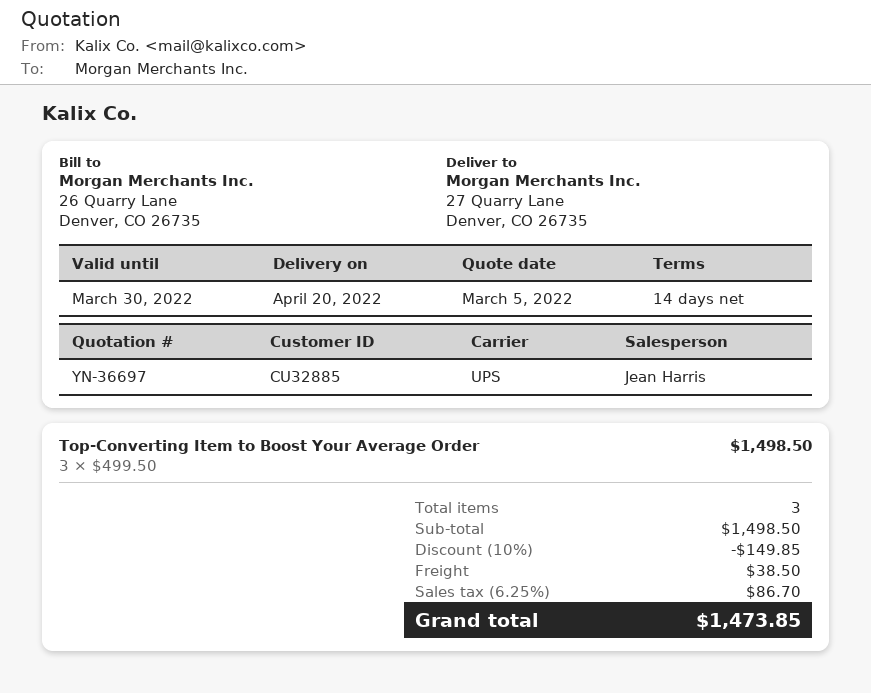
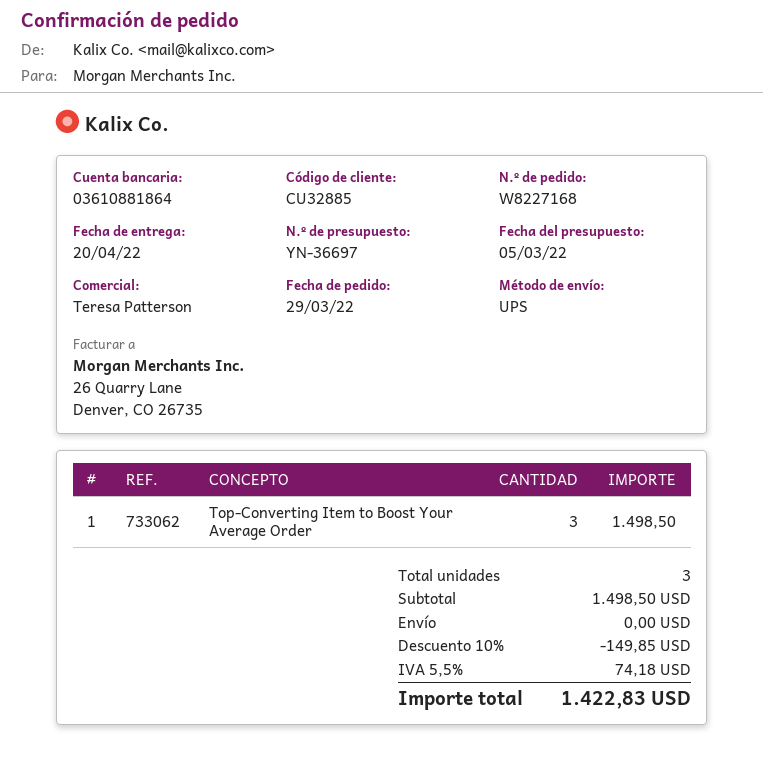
sales rep: Jean Harris -> Teresa Patterson
shipping: 38.50 -> 0.00
tax: 6.25% = 86.70 -> 5.5% = 74.18
total: 1473.85 -> 1422.83

